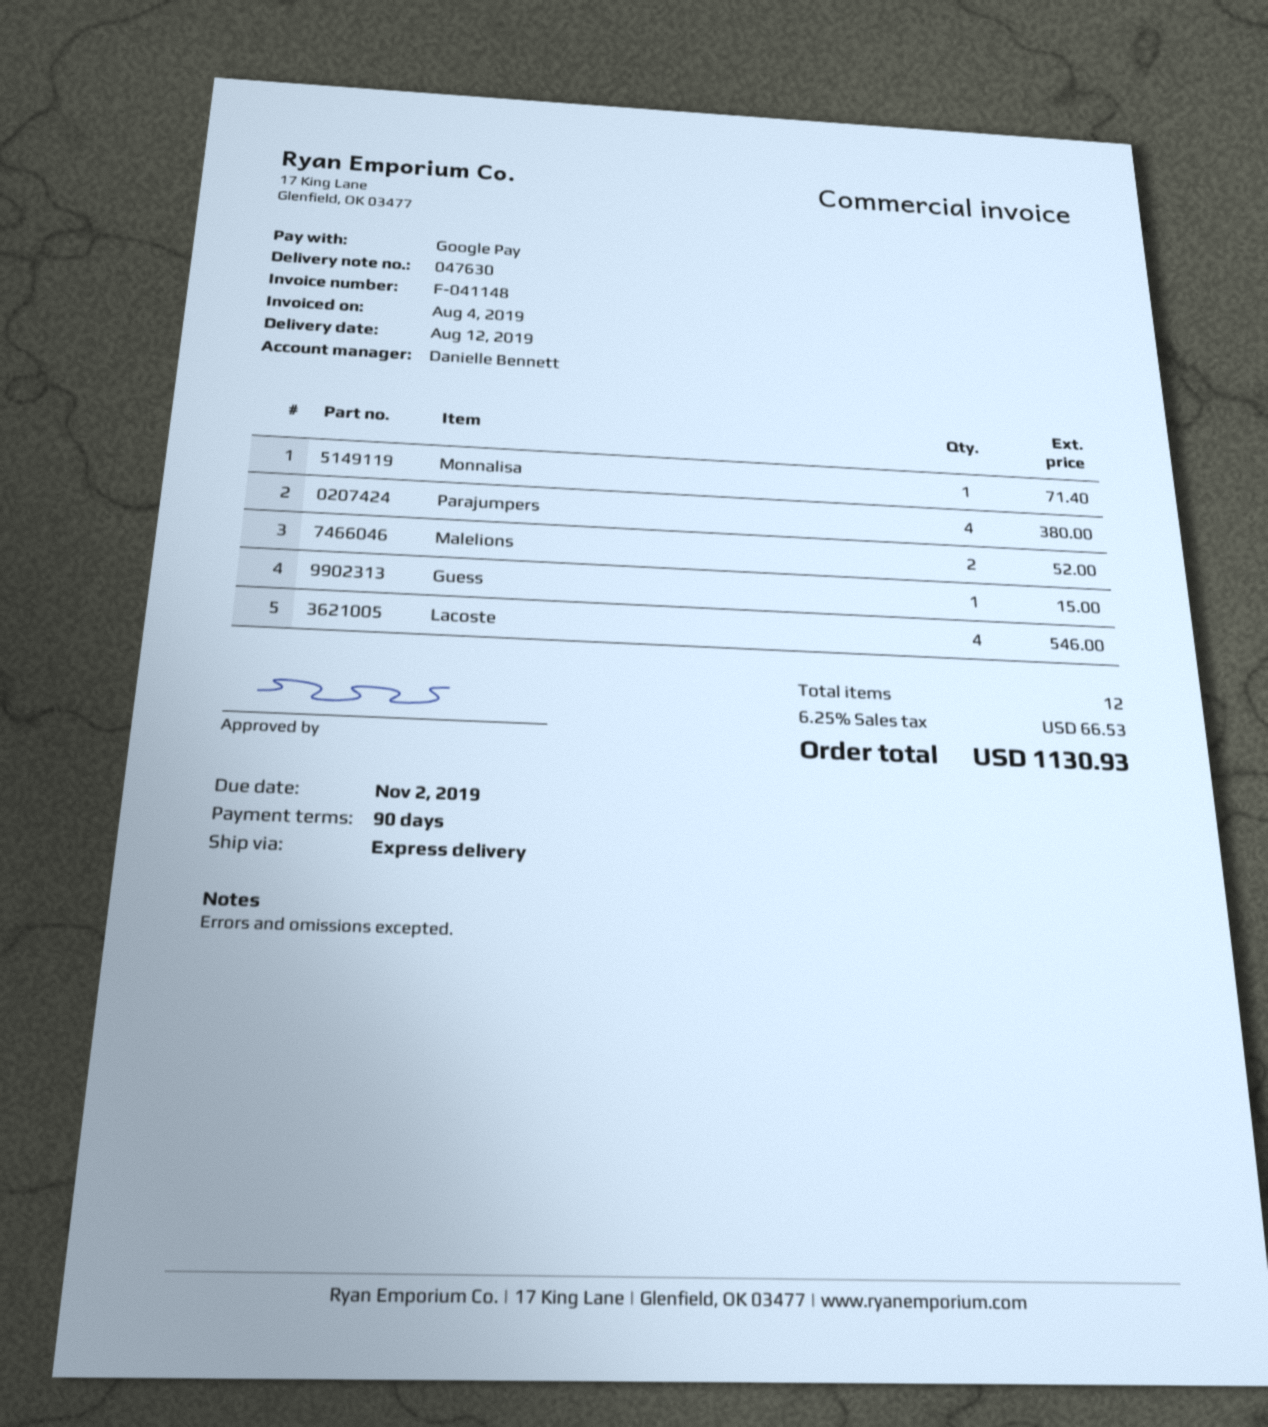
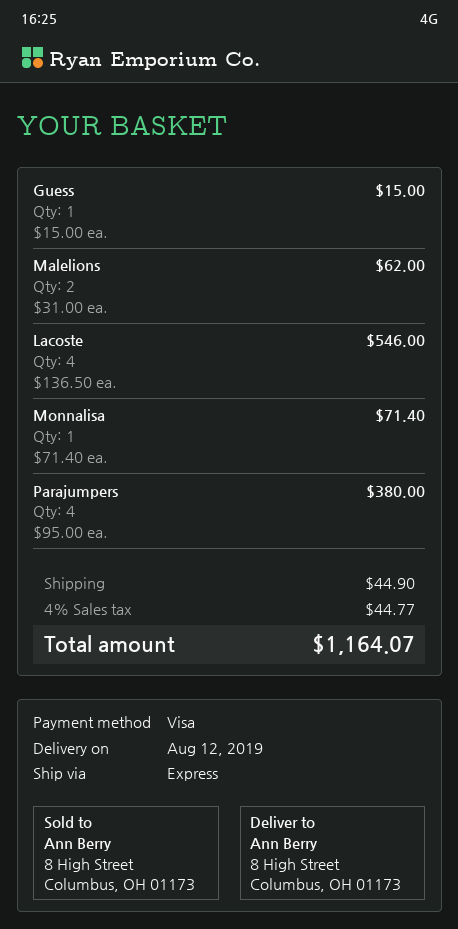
payment method: Google Pay -> Visa
Malelions: 2 for 52.00 -> 2 for 62.00
shipping: none -> 44.90
tax: 6.25% = 66.53 -> 4% = 44.77
total: 1130.93 -> 1164.07

